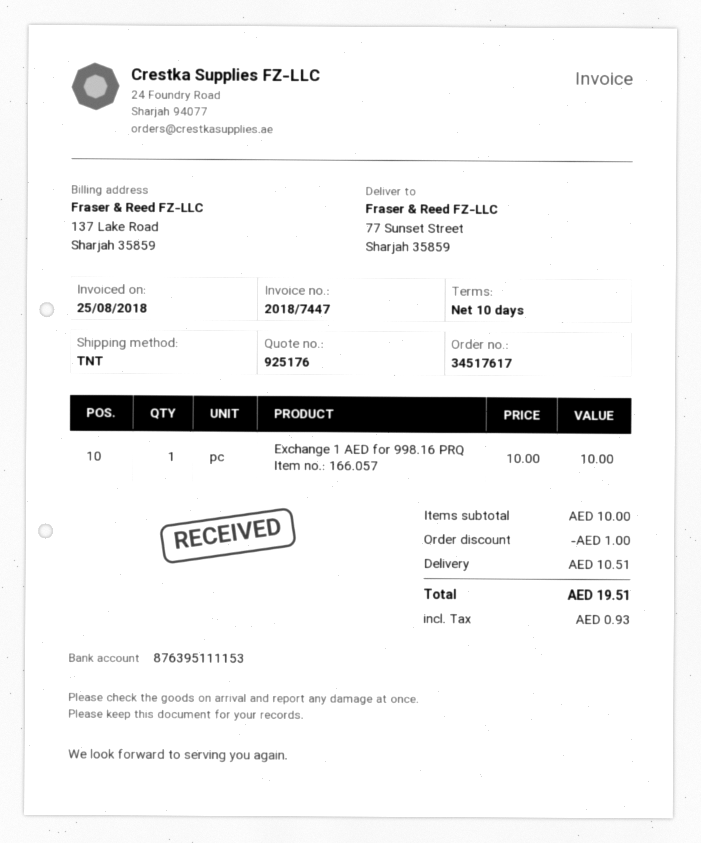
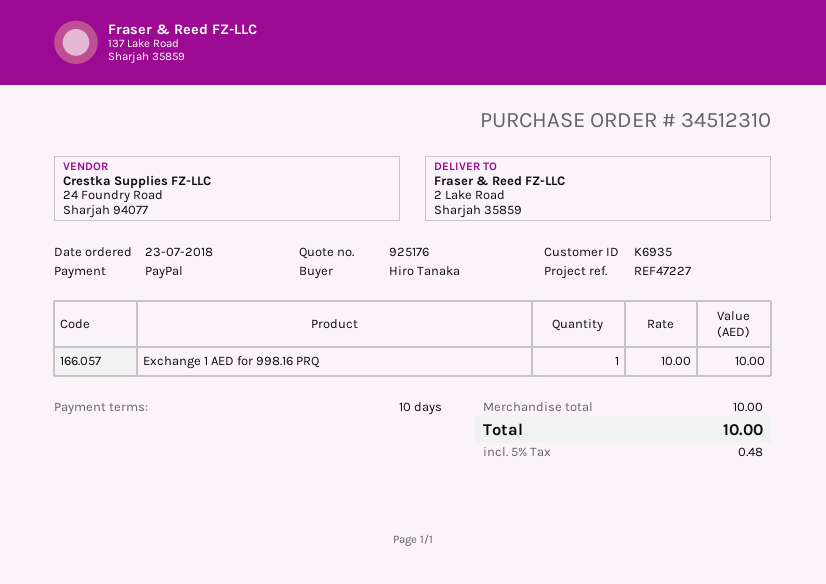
order number: 34517617 -> 34512310
ship to: 77 Sunset Street, Sharjah 35859 -> 2 Lake Road, Sharjah 35859
discount: 1.00 -> none
shipping: 10.51 -> none
tax: 0.93 -> 0.48
total: 19.51 -> 10.00

